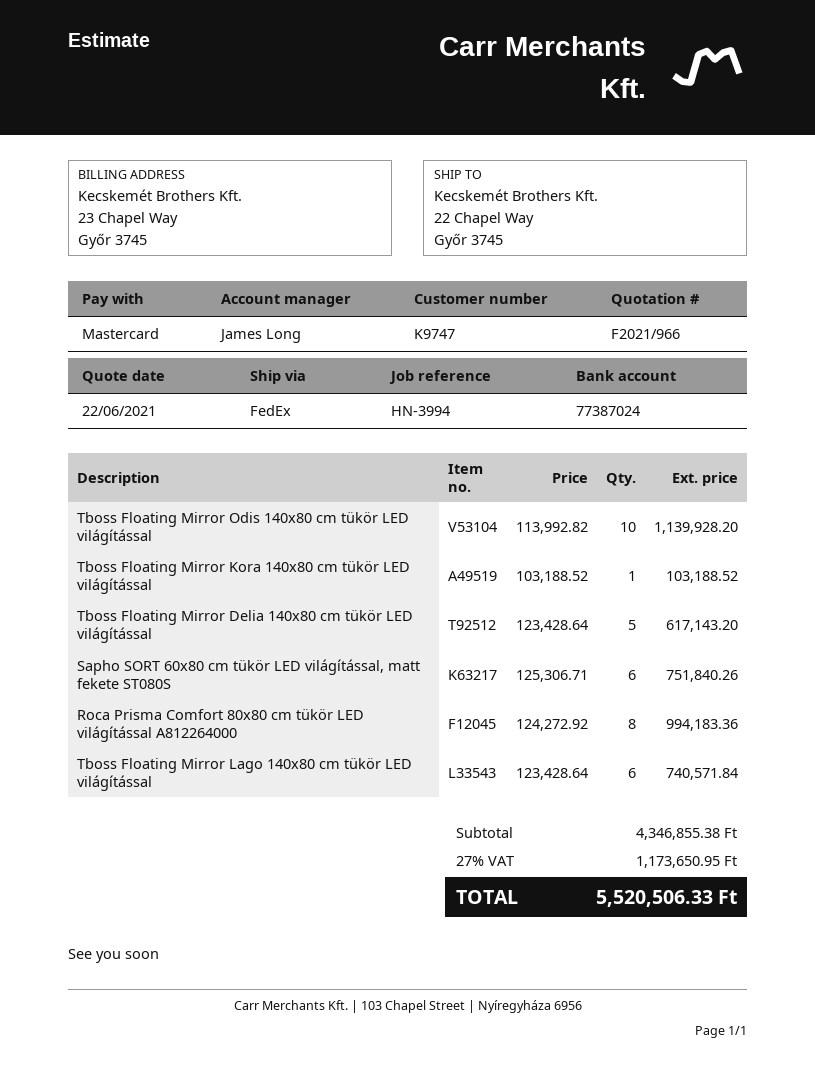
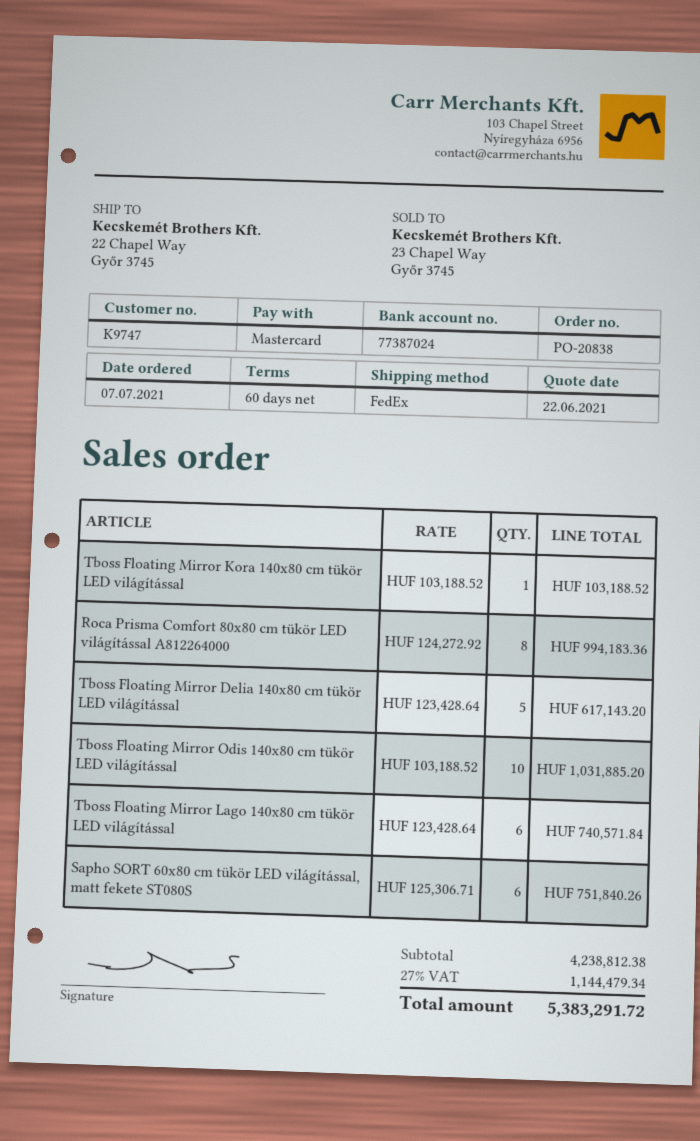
Tboss Floating Mirror Odis 140x80 cm tükör LED világítással: 10 x 113992.82 = 1139928.20 -> 10 x 103188.52 = 1031885.20
subtotal: 4346855.38 -> 4238812.38
tax: 27% = 1173650.95 -> 27% = 1144479.34
total: 5520506.33 -> 5383291.72

